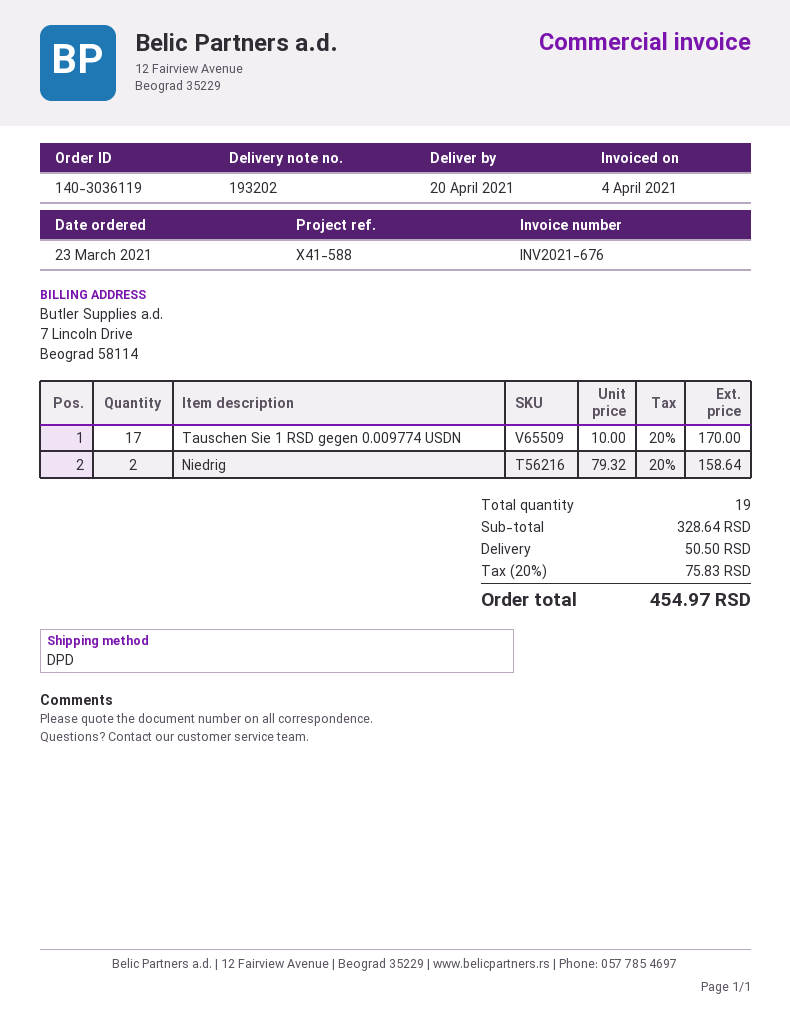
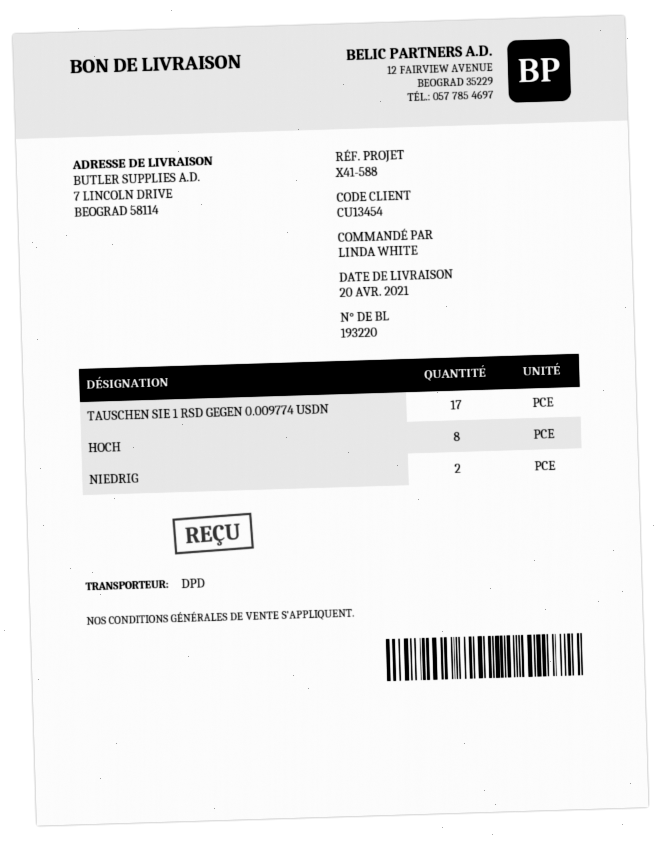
delivery note number: 193202 -> 193220
HOCH: none -> 8

